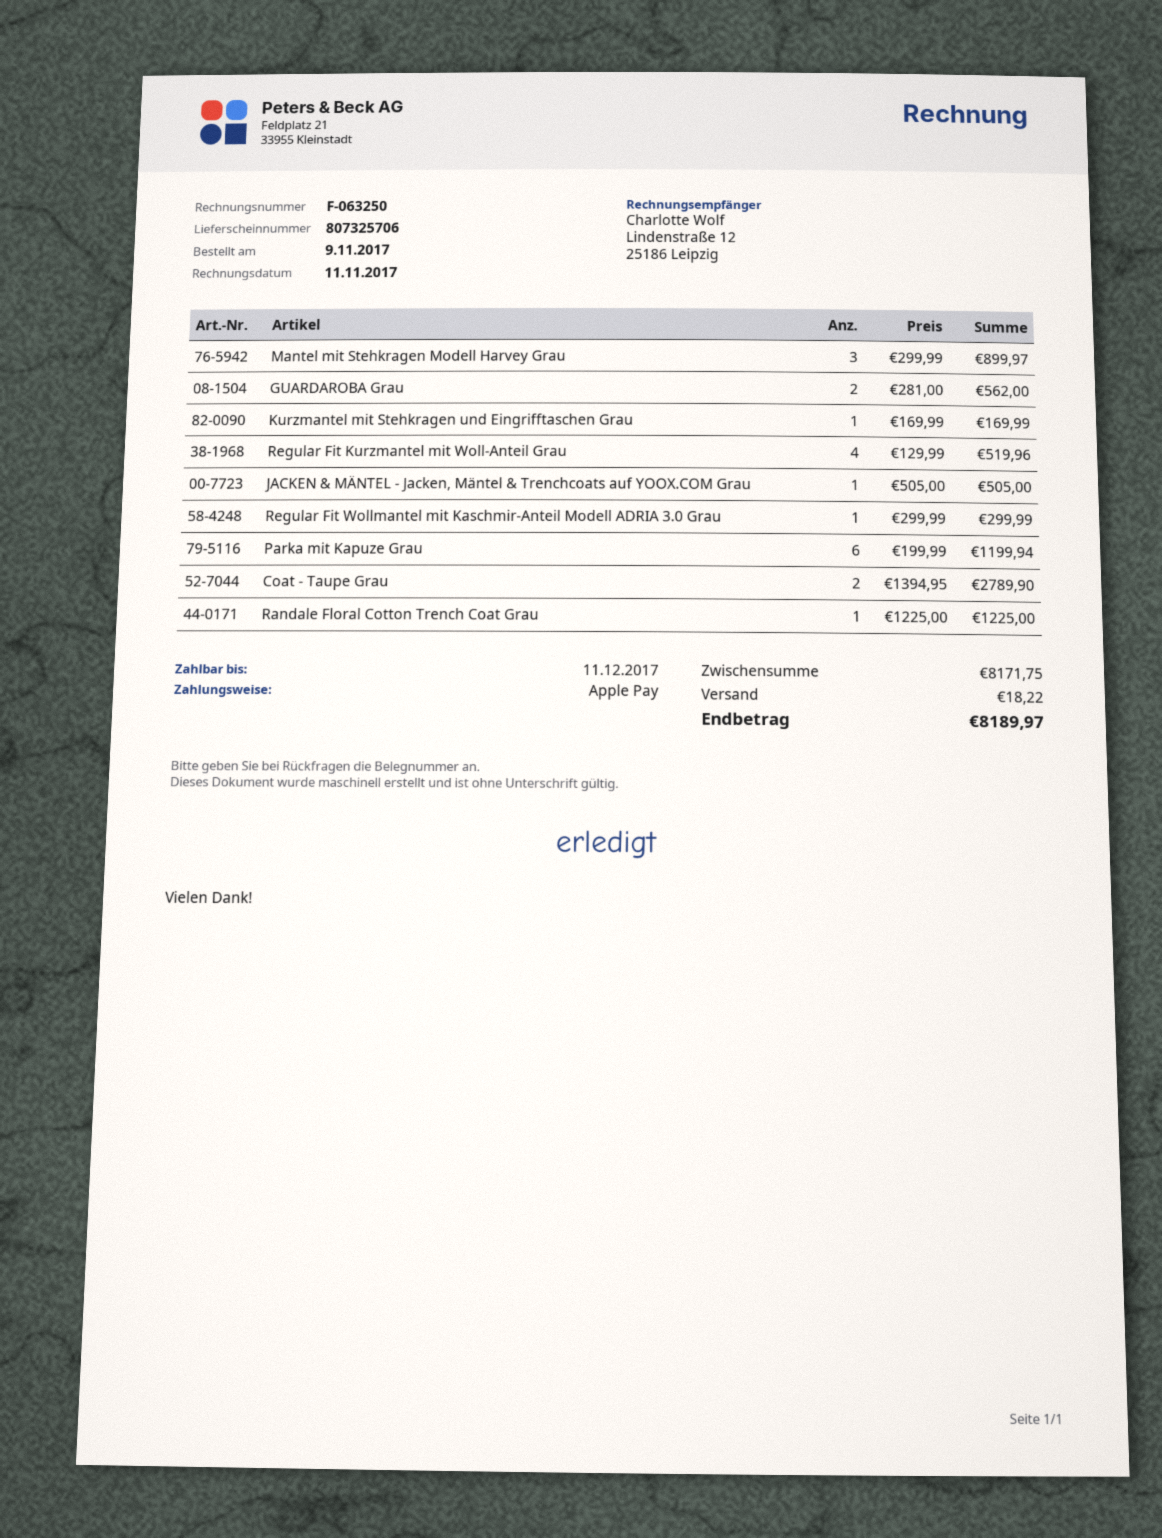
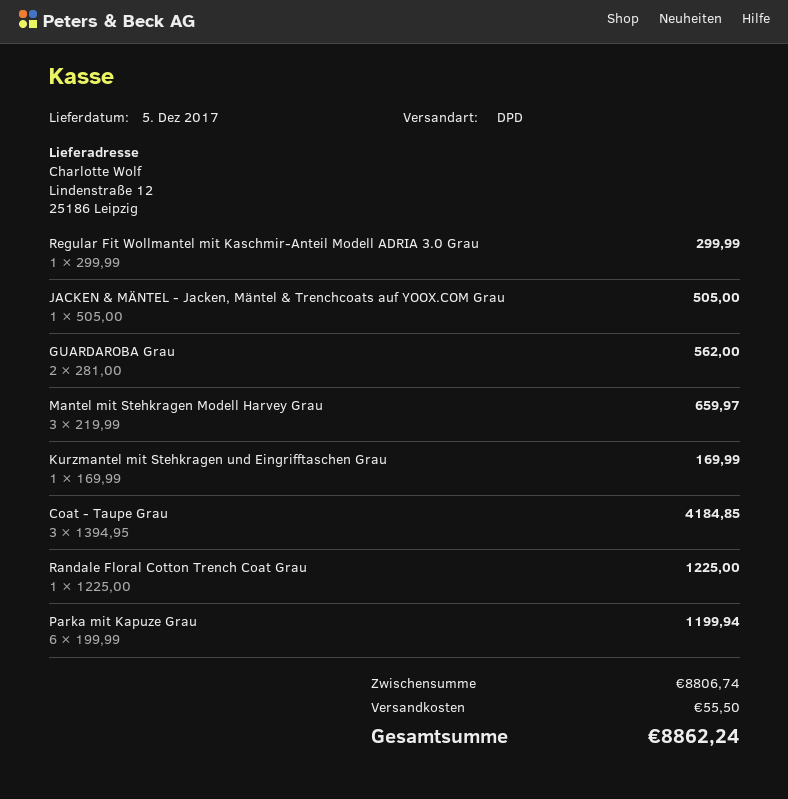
Mantel mit Stehkragen Modell Harvey Grau: 3 x 299.99 = 899.97 -> 3 x 219.99 = 659.97
Regular Fit Kurzmantel mit Woll-Anteil Grau: 4 x 129.99 = 519.96 -> none
Coat - Taupe Grau: 2 x 1394.95 = 2789.90 -> 3 x 1394.95 = 4184.85
subtotal: 8171.75 -> 8806.74
shipping: 18.22 -> 55.50
total: 8189.97 -> 8862.24

